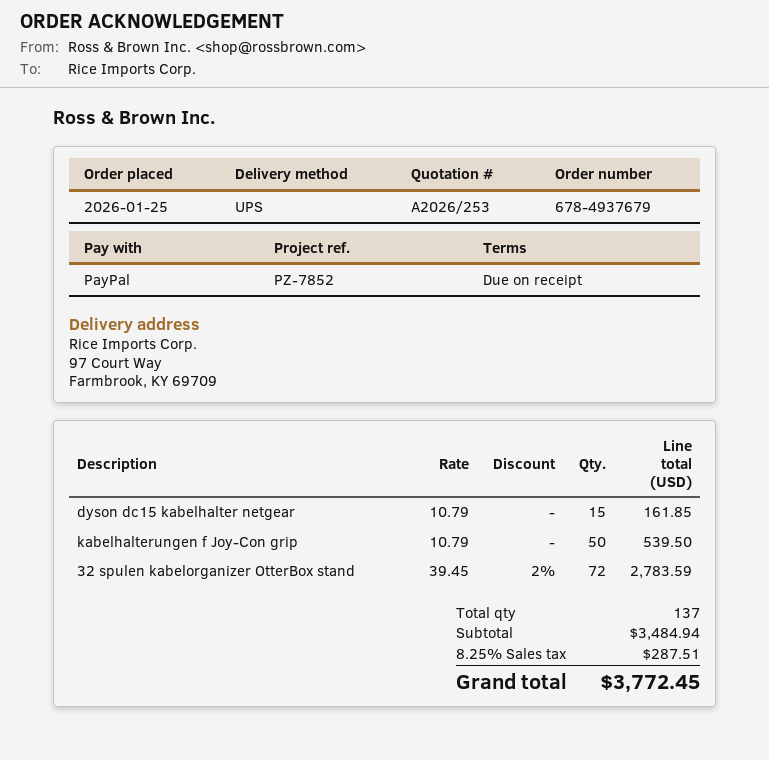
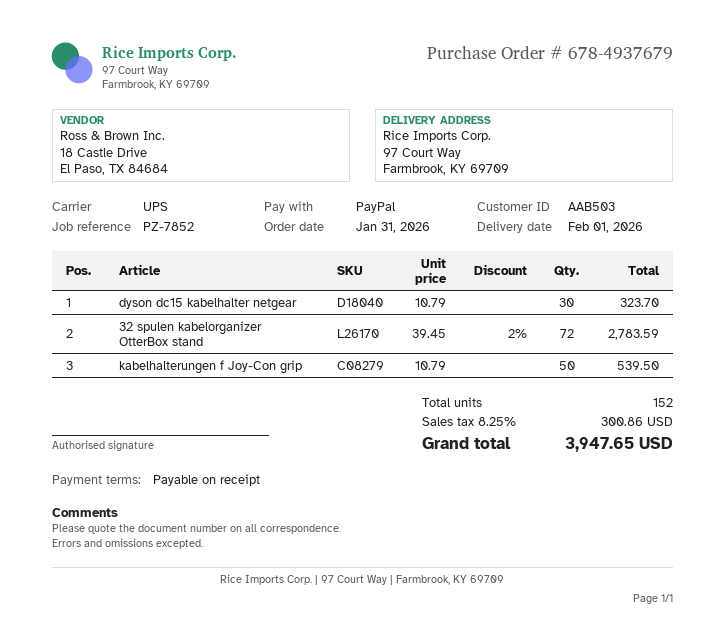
order date: 2026-01-25 -> 2026-01-31
dyson dc15 kabelhalter netgear: 15 x 10.79 = 161.85 -> 30 x 10.79 = 323.70
total quantity: 137 -> 152
tax: 8.25% = 287.51 -> 8.25% = 300.86
total: 3772.45 -> 3947.65

